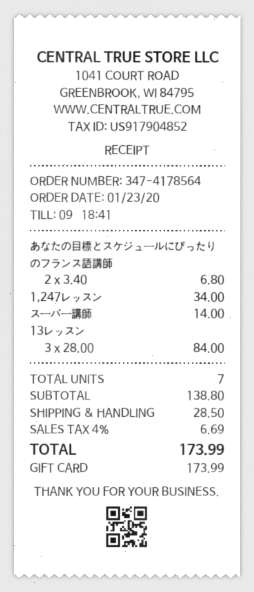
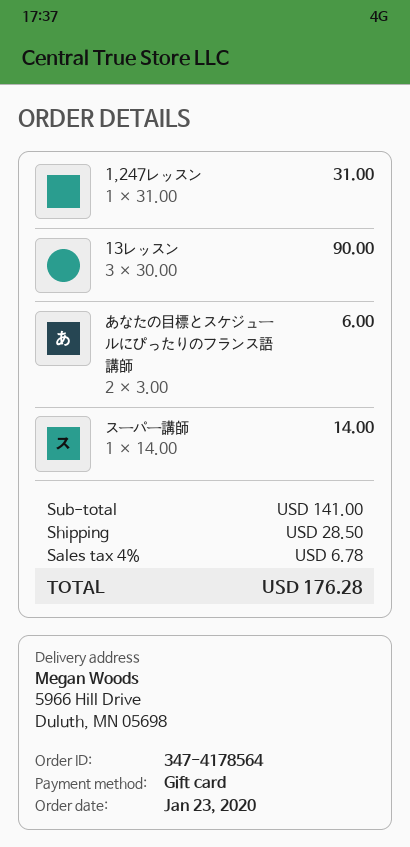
あなたの目標とスケジュールにぴったりのフランス語講師: 2 x 3.40 = 6.80 -> 2 x 3.00 = 6.00
1,247レッスン: 1 x 34.00 = 34.00 -> 1 x 31.00 = 31.00
13レッスン: 3 x 28.00 = 84.00 -> 3 x 30.00 = 90.00
subtotal: 138.80 -> 141.00
tax: 4% = 6.69 -> 4% = 6.78
total: 173.99 -> 176.28

